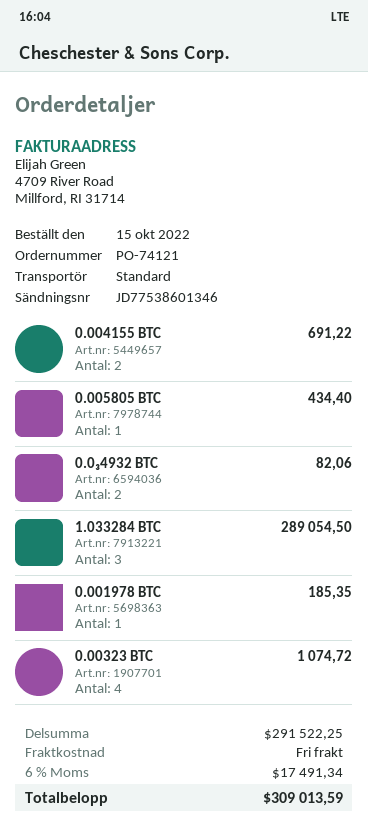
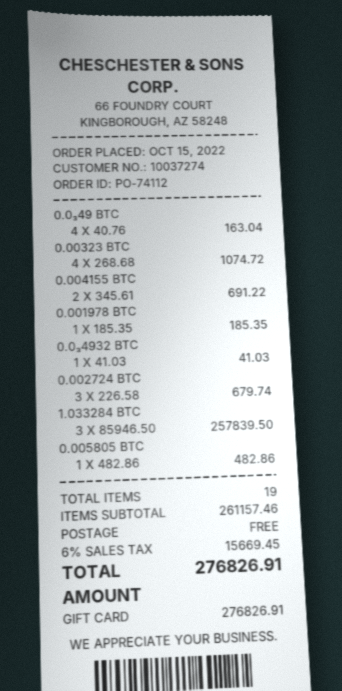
order number: PO-74121 -> PO-74112
0.005805 BTC: 1 for 434.40 -> 1 for 482.86
0.0₃4932 BTC: 2 for 82.06 -> 1 for 41.03
1.033284 BTC: 3 for 289054.50 -> 3 for 257839.50
0.0₃49 BTC: none -> 4 for 163.04
0.002724 BTC: none -> 3 for 679.74
subtotal: 291522.25 -> 261157.46
tax: 6% = 17491.34 -> 6% = 15669.45
total: 309013.59 -> 276826.91

